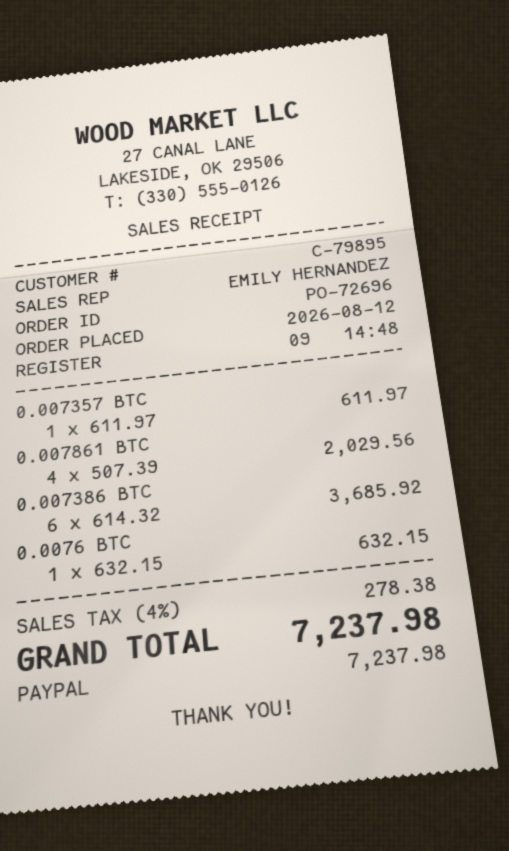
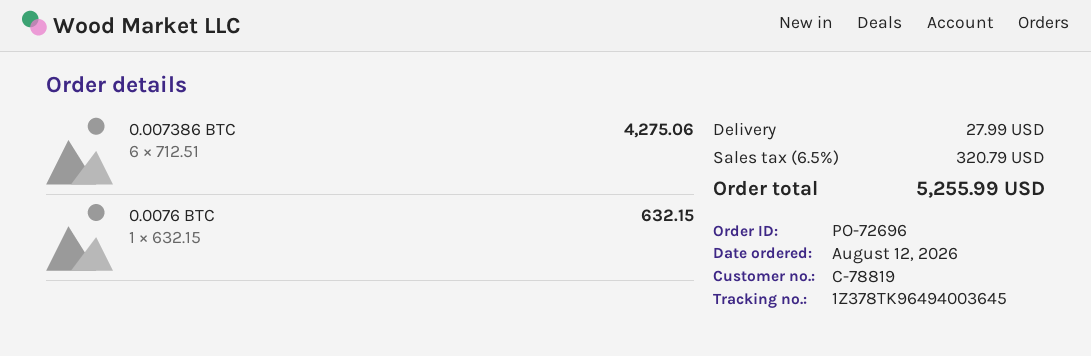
customer number: C-79895 -> C-78819
0.007357 BTC: 1 x 611.97 = 611.97 -> none
0.007861 BTC: 4 x 507.39 = 2029.56 -> none
0.007386 BTC: 6 x 614.32 = 3685.92 -> 6 x 712.51 = 4275.06
shipping: none -> 27.99
tax: 4% = 278.38 -> 6.5% = 320.79
total: 7237.98 -> 5255.99

